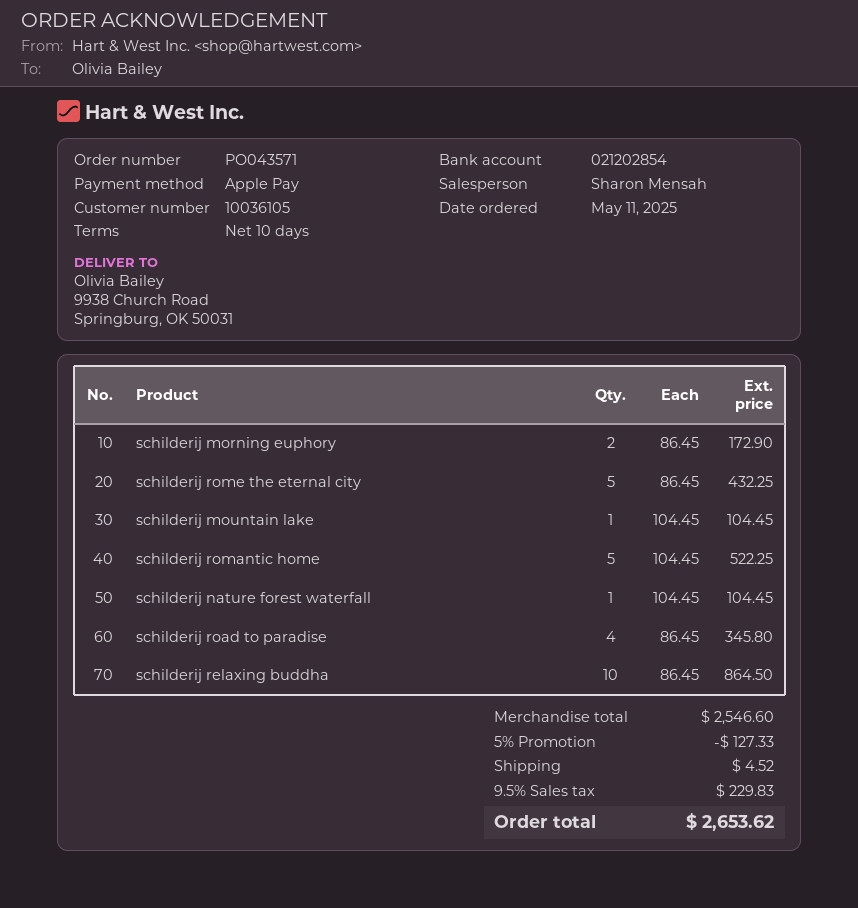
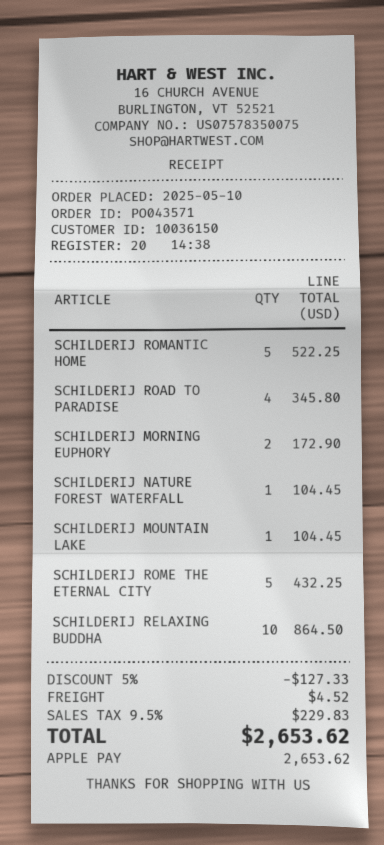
order date: 2025-05-11 -> 2025-05-10
customer number: 10036105 -> 10036150

